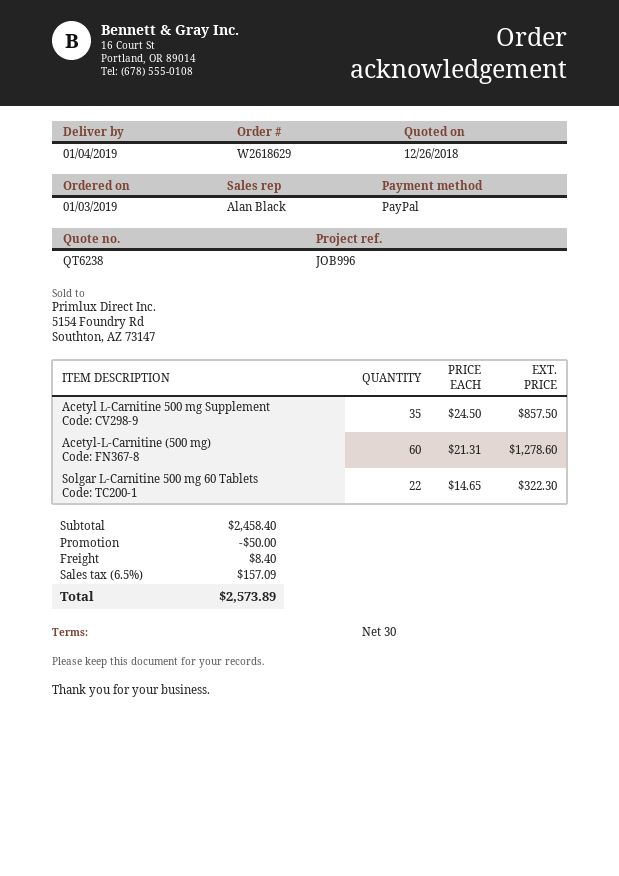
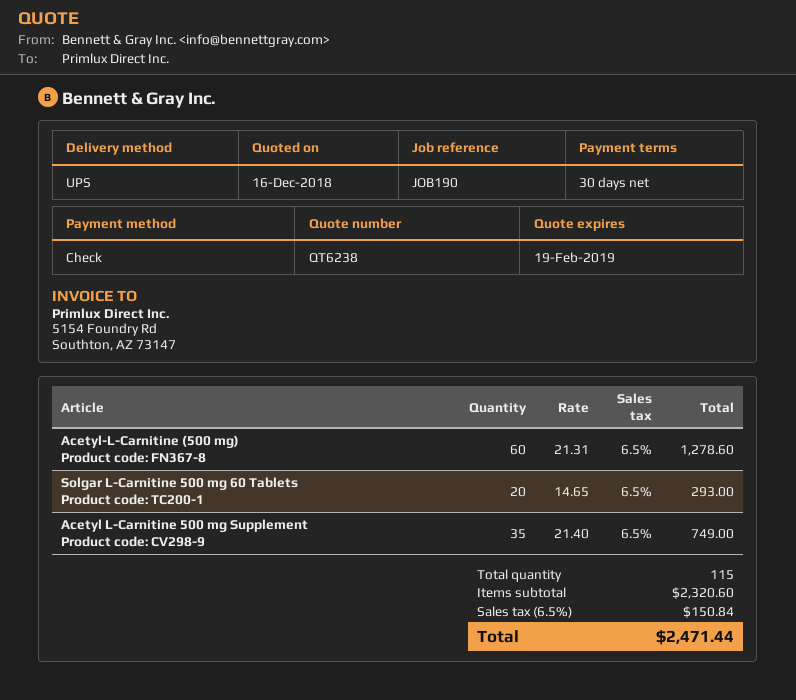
quote date: 2018-12-26 -> 2018-12-16
reference: JOB996 -> JOB190
payment method: PayPal -> cheque
Acetyl L-Carnitine 500 mg Supplement: 35 x 24.50 = 857.50 -> 35 x 21.40 = 749.00
Solgar L-Carnitine 500 mg 60 Tablets: 22 x 14.65 = 322.30 -> 20 x 14.65 = 293.00
subtotal: 2458.40 -> 2320.60
discount: 50.00 -> none
shipping: 8.40 -> none
tax: 6.5% = 157.09 -> 6.5% = 150.84
total: 2573.89 -> 2471.44

